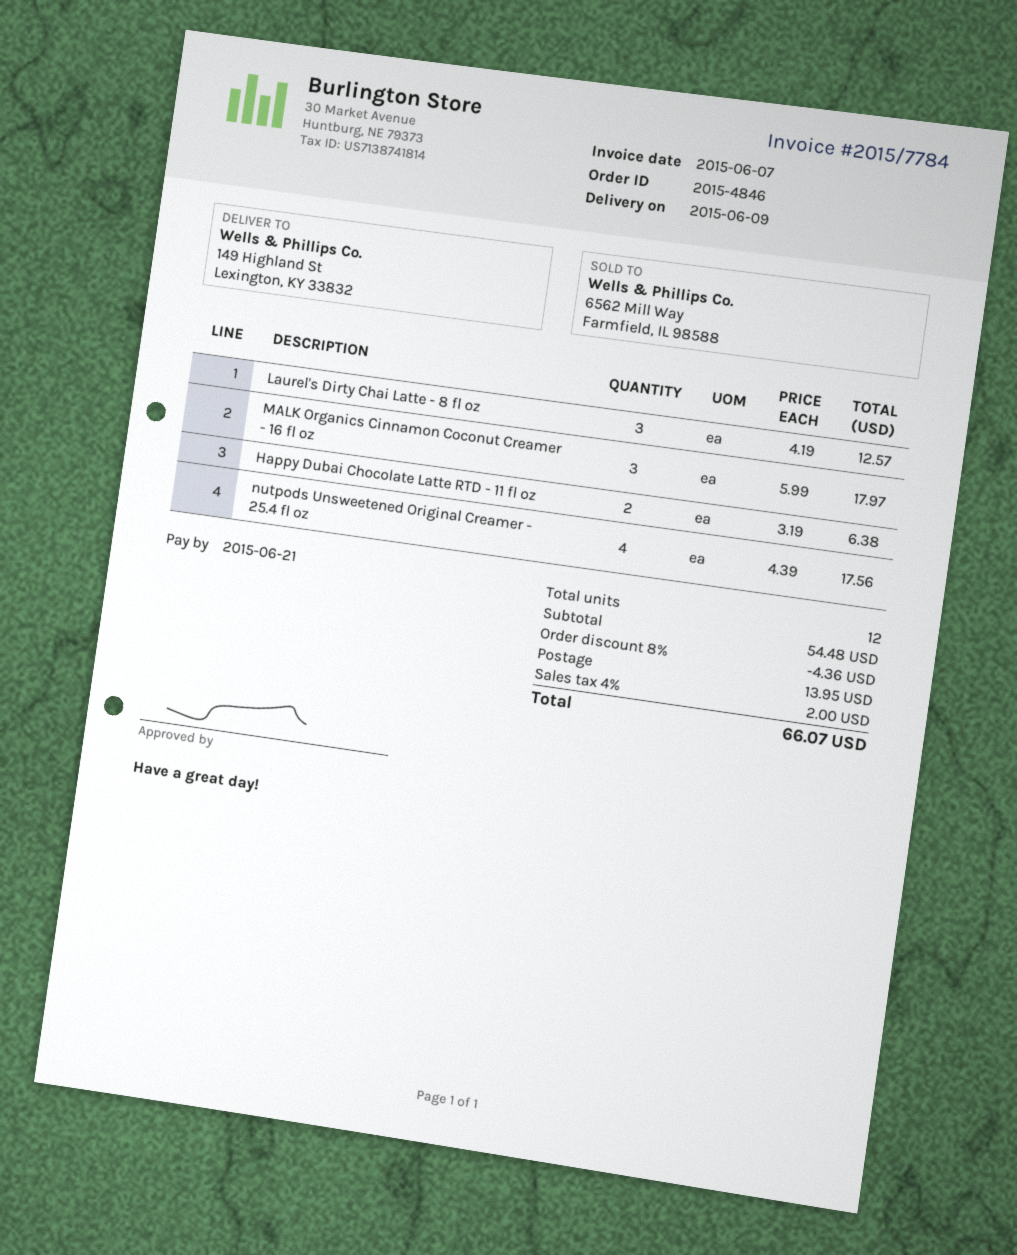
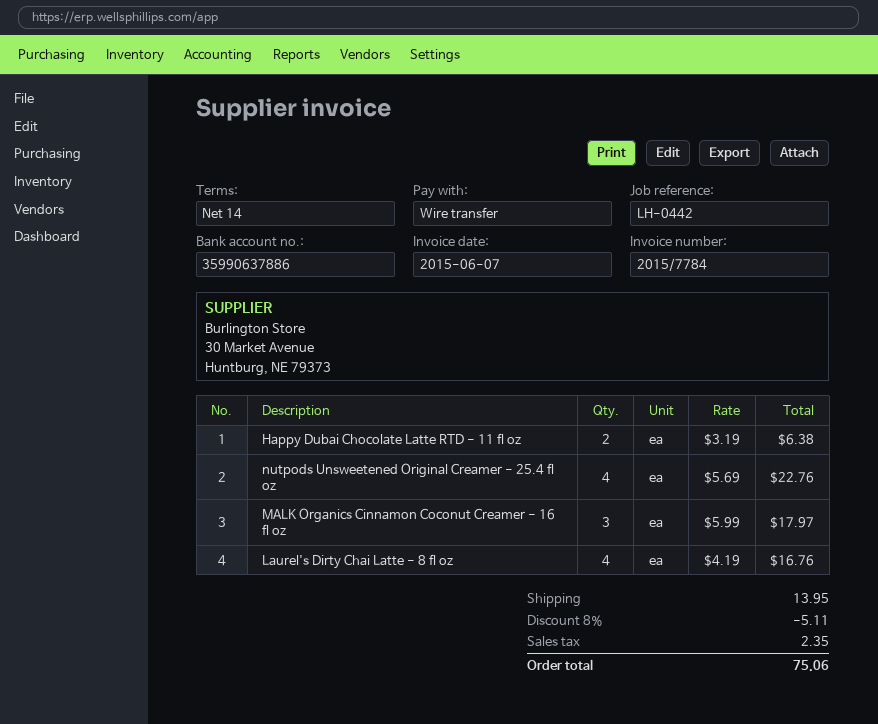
Laurel's Dirty Chai Latte - 8 fl oz: 3 x 4.19 = 12.57 -> 4 x 4.19 = 16.76
nutpods Unsweetened Original Creamer - 25.4 fl oz: 4 x 4.39 = 17.56 -> 4 x 5.69 = 22.76
discount: 8% = 4.36 -> 8% = 5.11
tax: 2.00 -> 2.35
total: 66.07 -> 75.06

